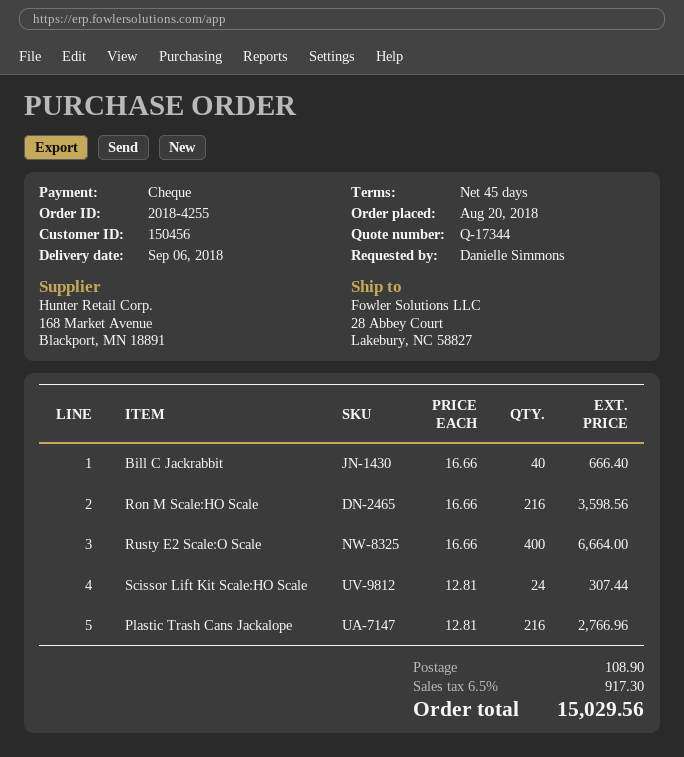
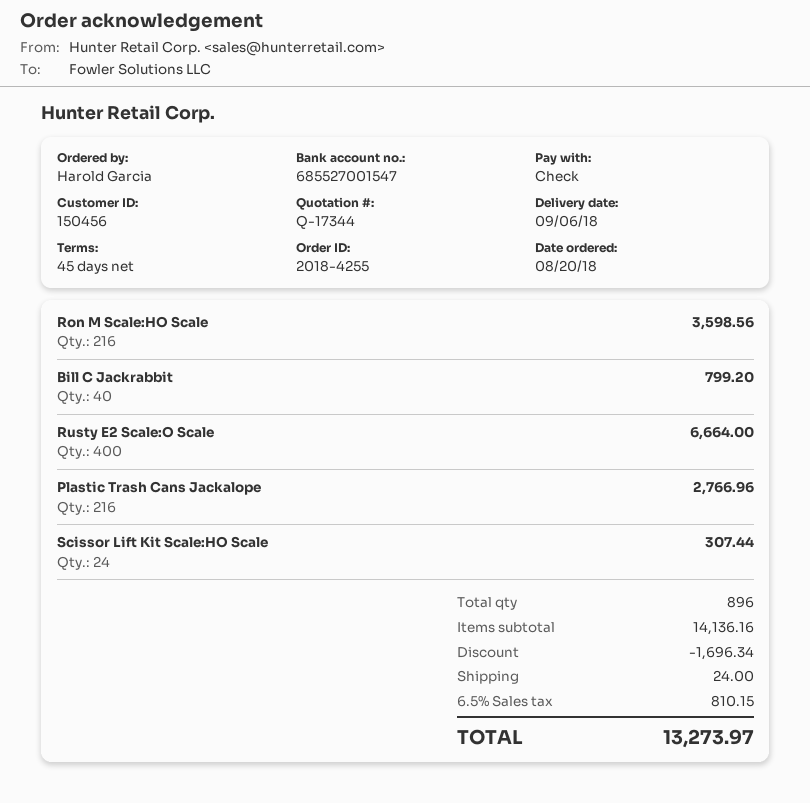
ordered by: Danielle Simmons -> Harold Garcia
Bill C Jackrabbit: 40 for 666.40 -> 40 for 799.20
discount: none -> 1696.34
shipping: 108.90 -> 24.00
tax: 6.5% = 917.30 -> 6.5% = 810.15
total: 15029.56 -> 13273.97

